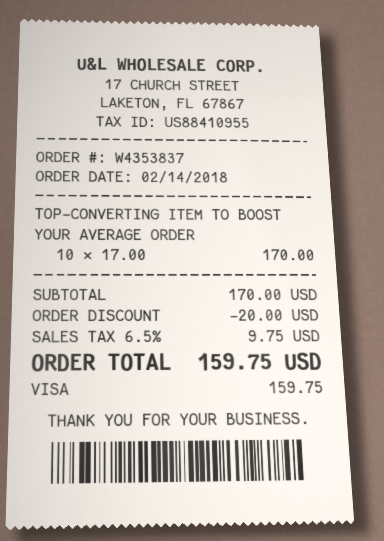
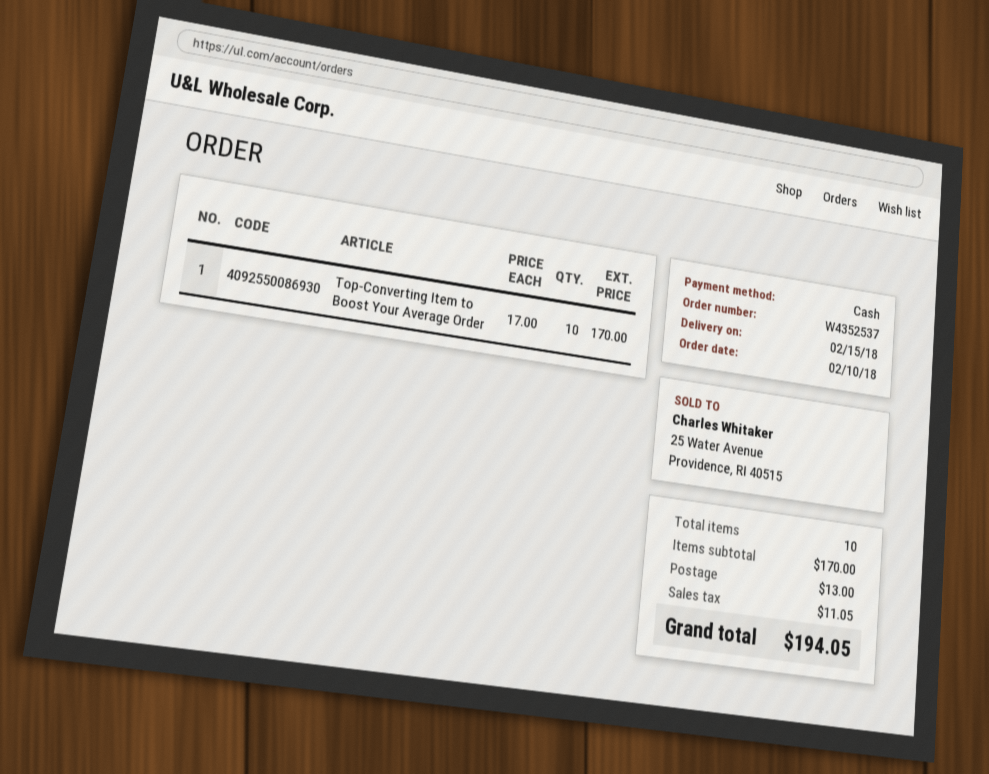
order number: W4353837 -> W4352537
order date: 2018-02-14 -> 2018-02-10
payment method: Visa -> cash
discount: 20.00 -> none
shipping: none -> 13.00
tax: 9.75 -> 11.05
total: 159.75 -> 194.05

